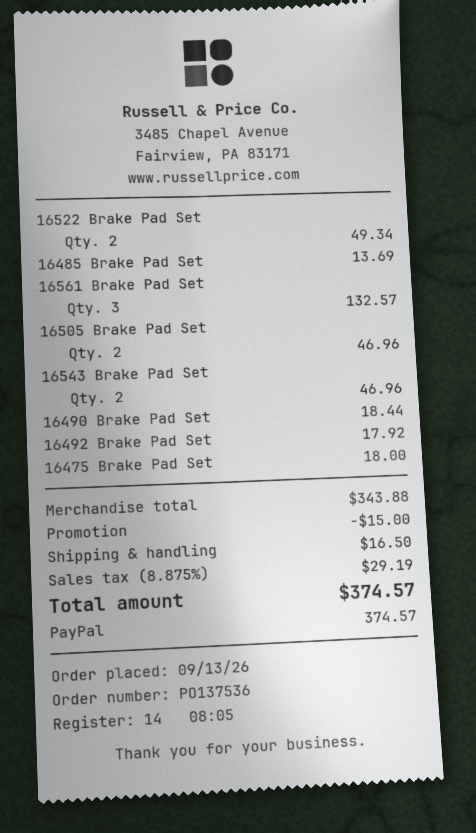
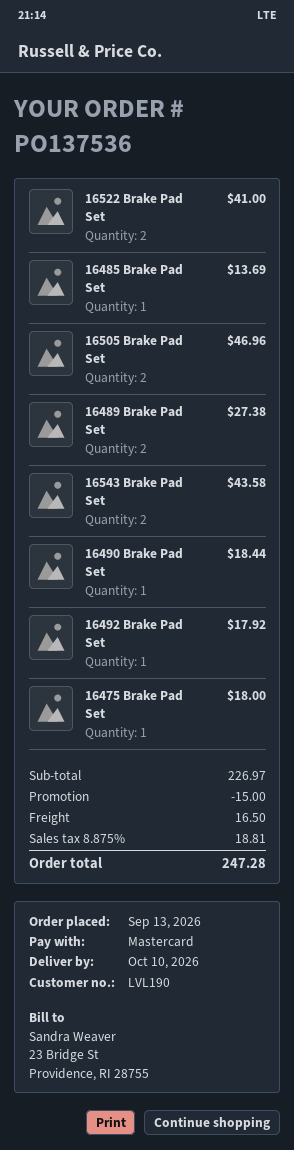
payment method: PayPal -> Mastercard
16522 Brake Pad Set: 2 for 49.34 -> 2 for 41.00
16561 Brake Pad Set: 3 for 132.57 -> none
16543 Brake Pad Set: 2 for 46.96 -> 2 for 43.58
16489 Brake Pad Set: none -> 2 for 27.38
subtotal: 343.88 -> 226.97
tax: 8.875% = 29.19 -> 8.875% = 18.81
total: 374.57 -> 247.28

